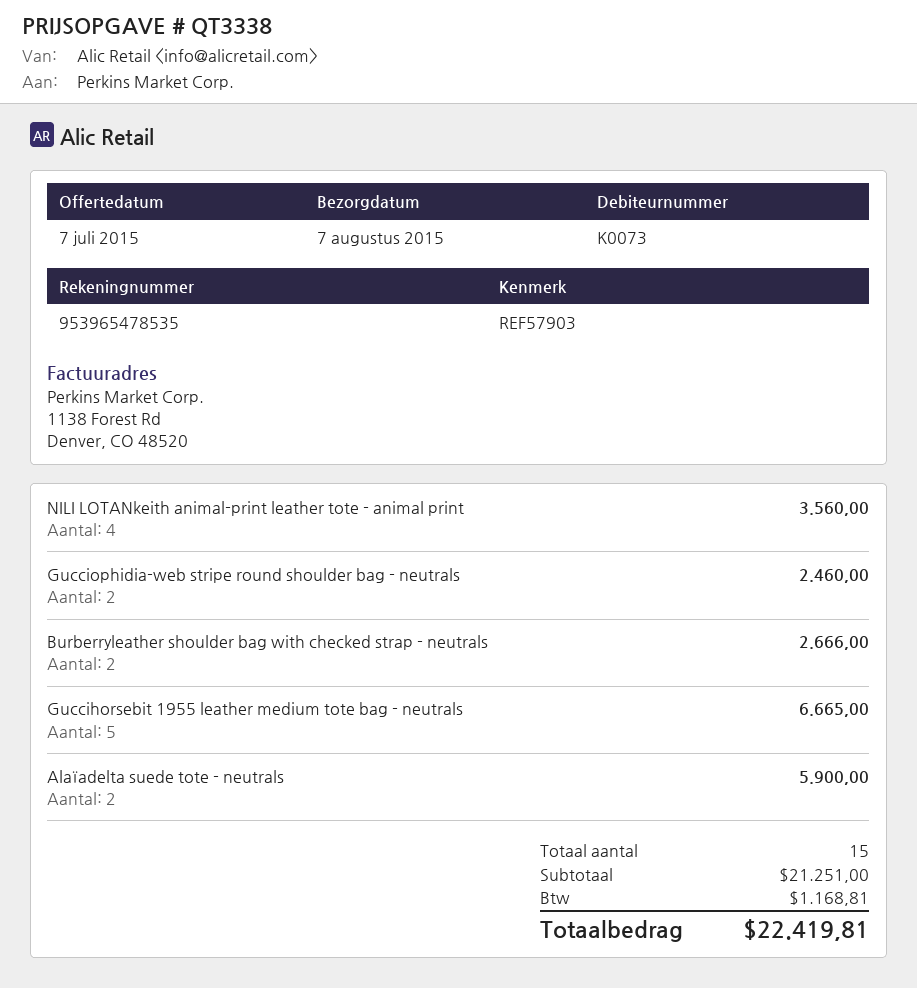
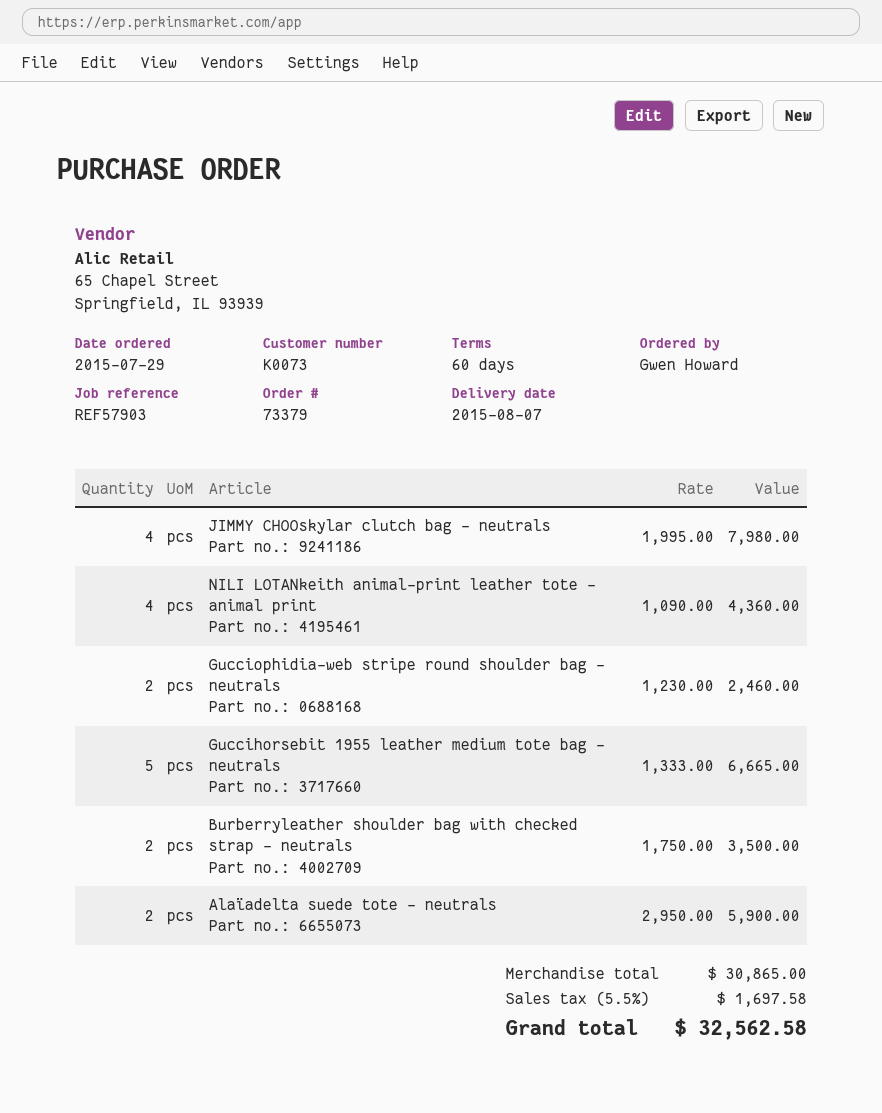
NILI LOTANkeith animal-print leather tote - animal print: 4 for 3560.00 -> 4 for 4360.00
Burberryleather shoulder bag with checked strap - neutrals: 2 for 2666.00 -> 2 for 3500.00
JIMMY CHOOskylar clutch bag - neutrals: none -> 4 for 7980.00
subtotal: 21251.00 -> 30865.00
tax: 1168.81 -> 1697.58
total: 22419.81 -> 32562.58

